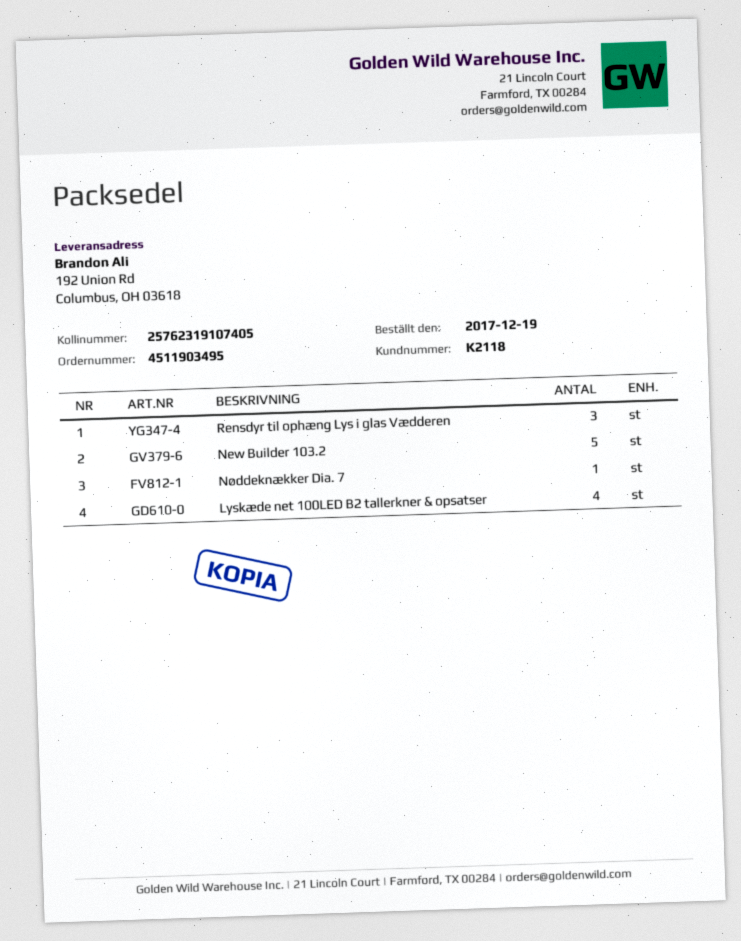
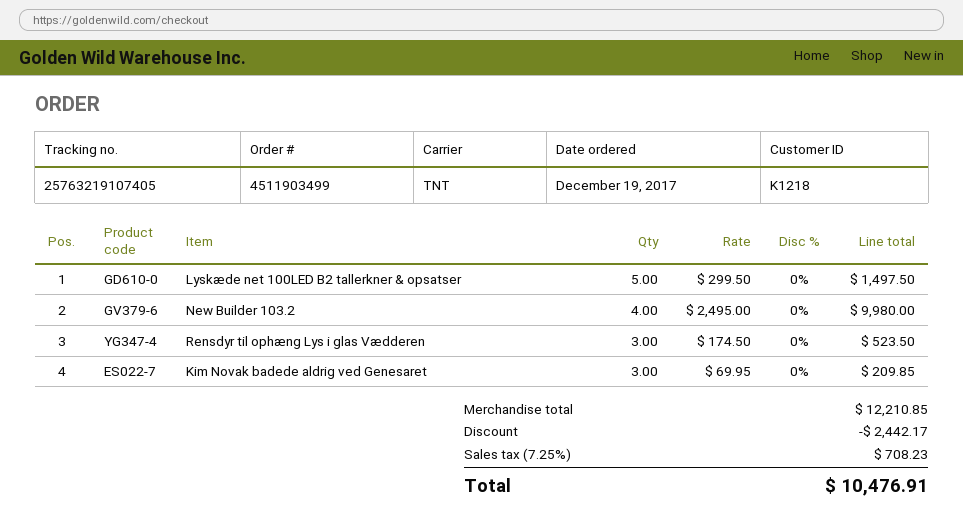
order number: 4511903495 -> 4511903499
customer number: K2118 -> K1218
tracking number: 25762319107405 -> 25763219107405
New Builder 103.2: 5 -> 4
Nøddeknækker Dia. 7: 1 -> none
Lyskæde net 100LED B2 tallerkner & opsatser: 4 -> 5
Kim Novak badede aldrig ved Genesaret: none -> 3

